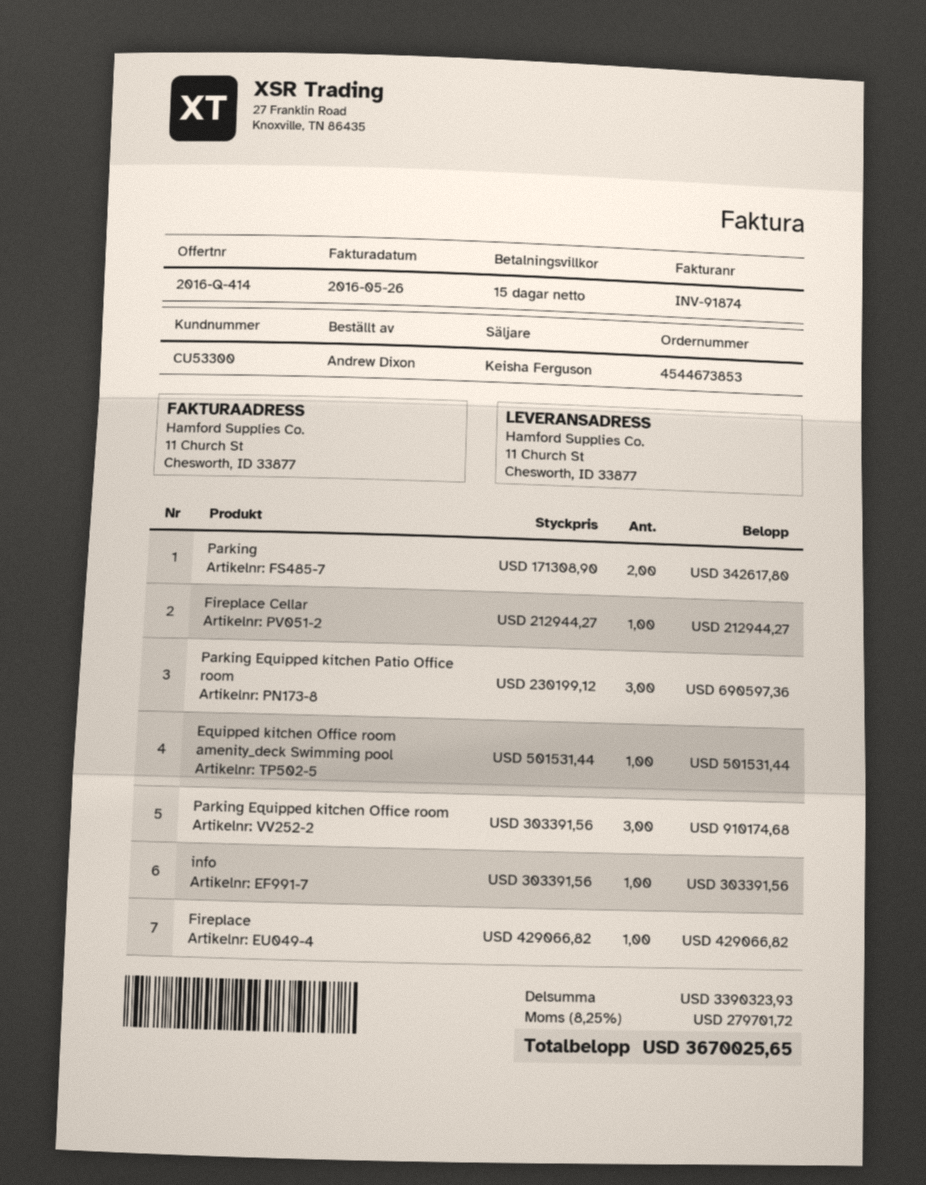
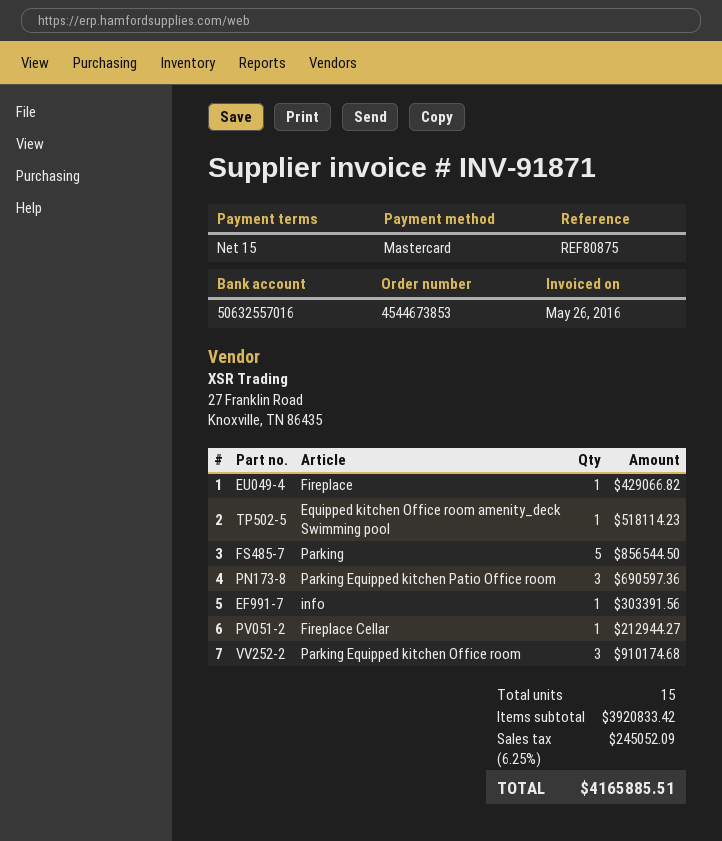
invoice number: INV-91874 -> INV-91871
Parking: 2 for 342617.80 -> 5 for 856544.50
Equipped kitchen Office room amenity_deck Swimming pool: 1 for 501531.44 -> 1 for 518114.23
subtotal: 3390323.93 -> 3920833.42
tax: 8.25% = 279701.72 -> 6.25% = 245052.09
total: 3670025.65 -> 4165885.51

